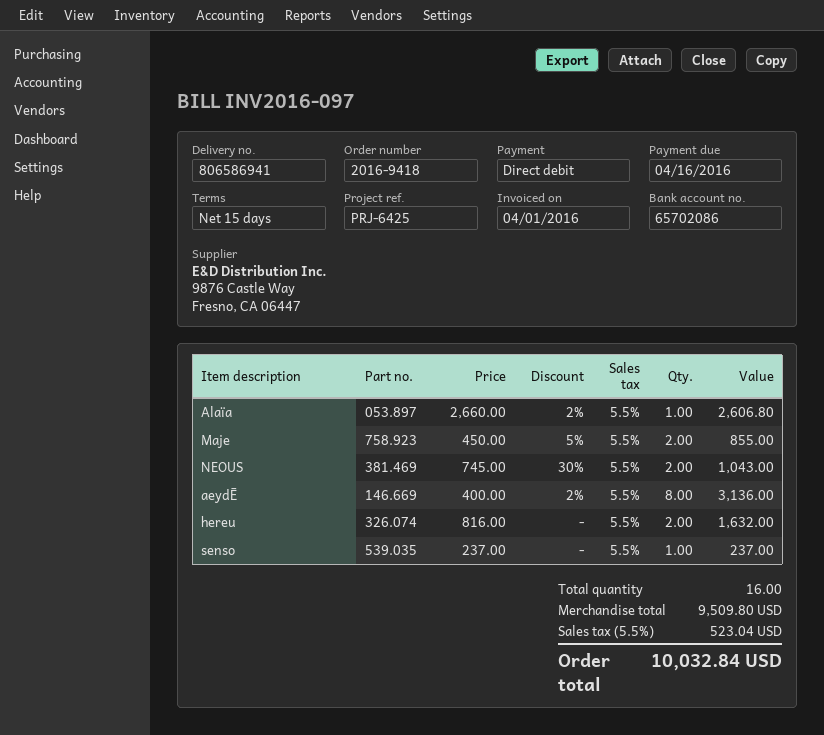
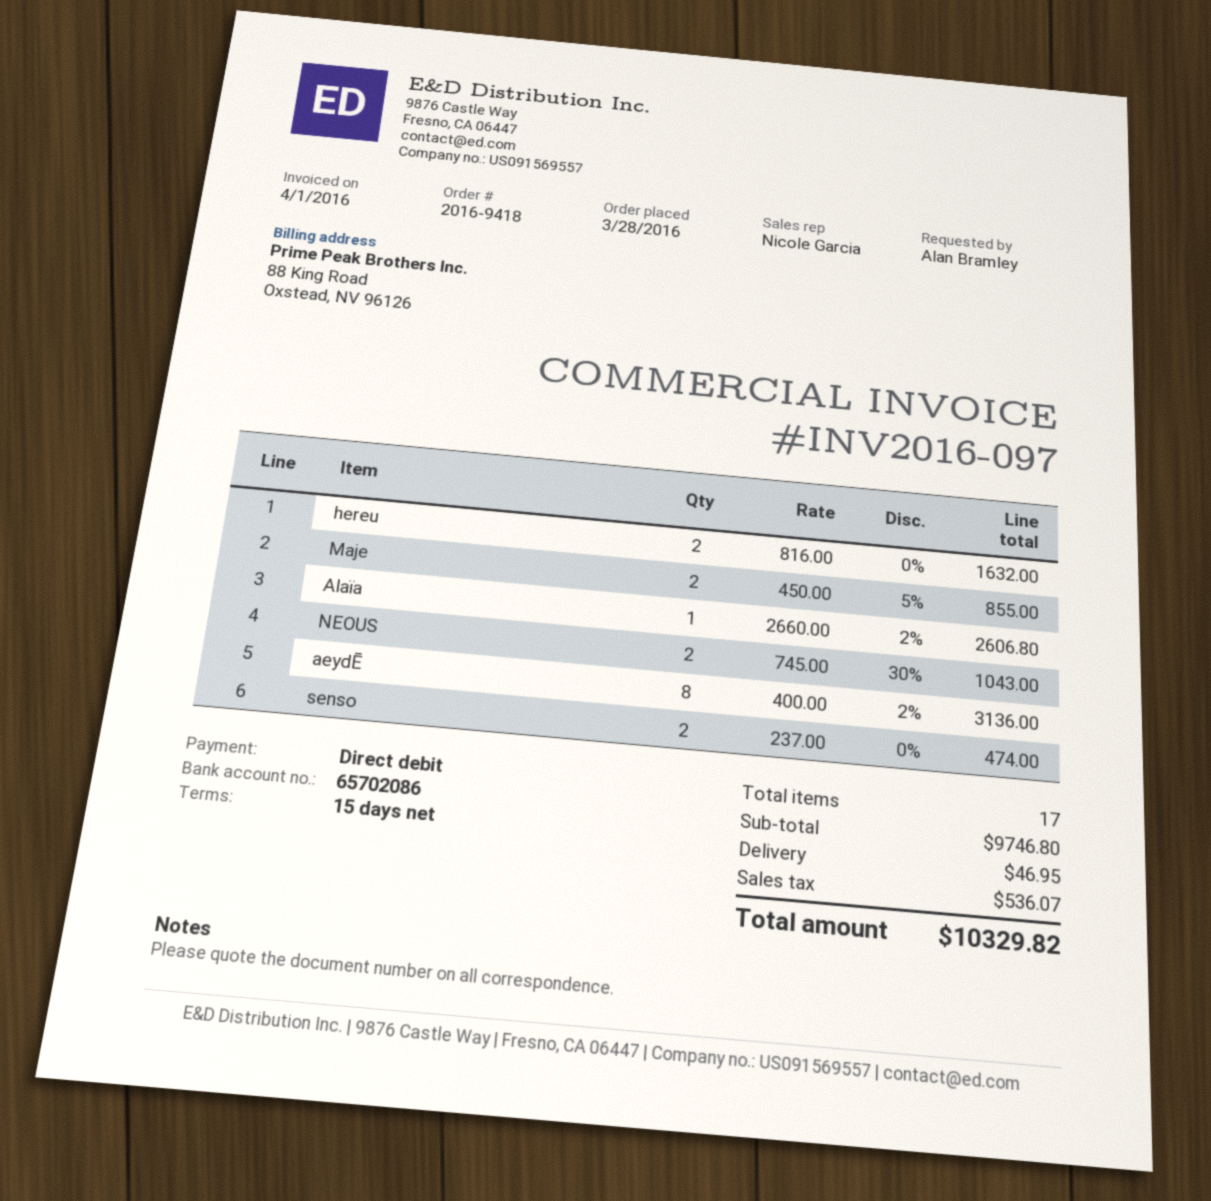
senso: 1 x 237.00 = 237.00 -> 2 x 237.00 = 474.00
total quantity: 16 -> 17
subtotal: 9509.80 -> 9746.80
shipping: none -> 46.95
tax: 523.04 -> 536.07
total: 10032.84 -> 10329.82

